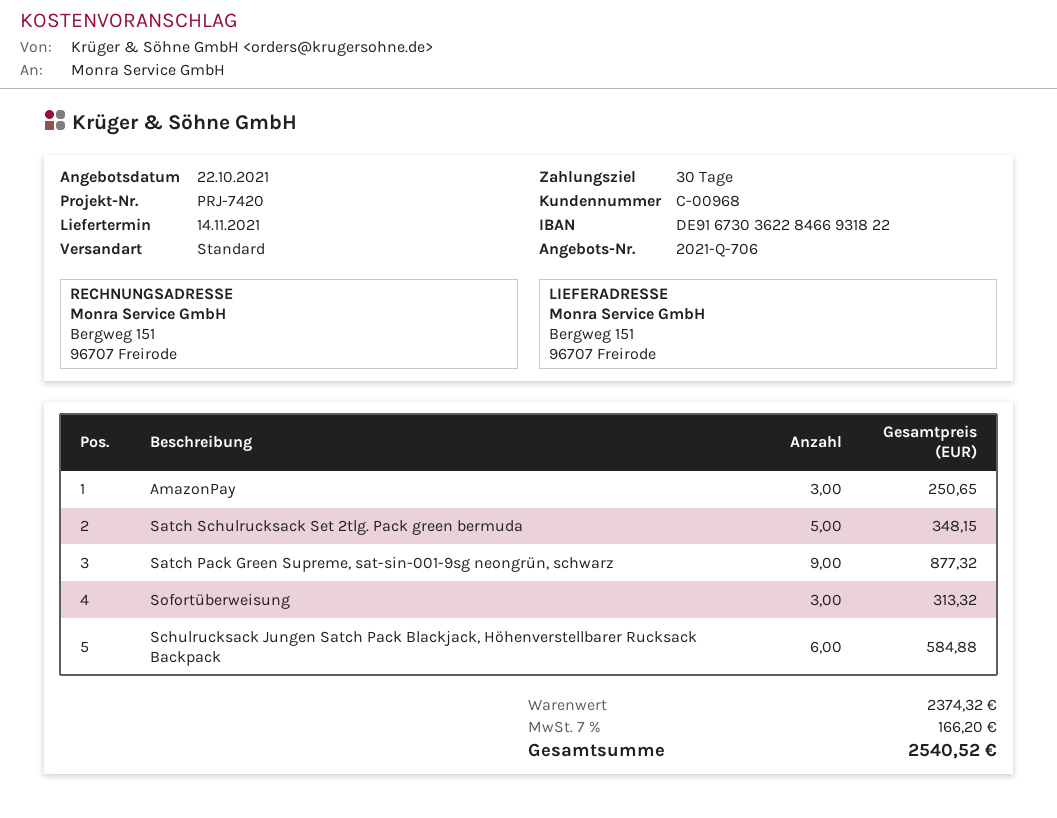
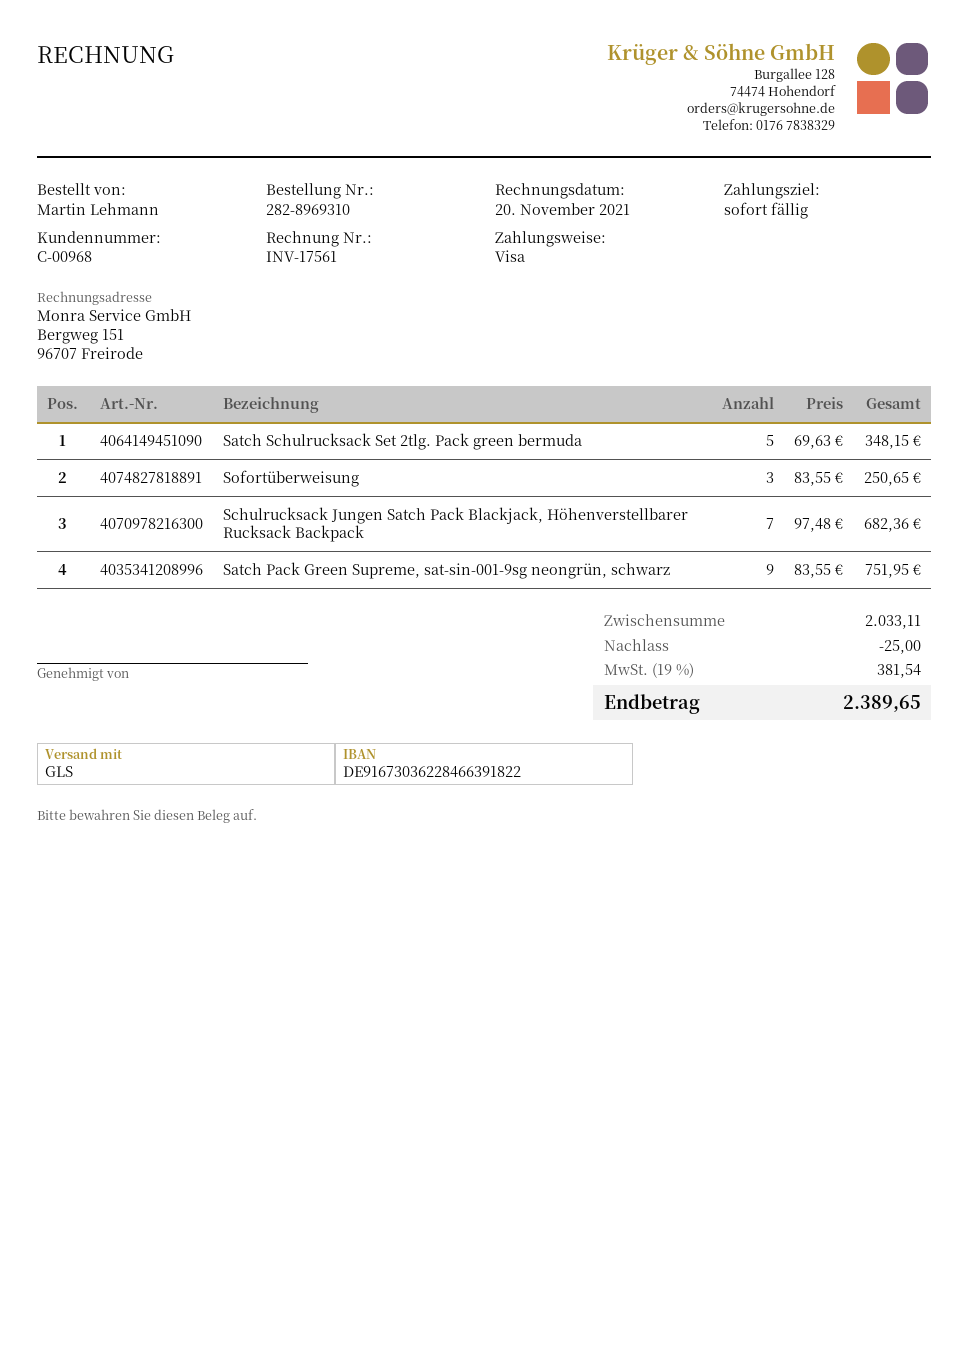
payment terms: 30 days -> on receipt
bank account: DE91673036228466931822 -> DE91673036228466391822
shipping method: standard -> GLS
AmazonPay: 3 for 250.65 -> none
Satch Pack Green Supreme, sat-sin-001-9sg neongrün, schwarz: 9 for 877.32 -> 9 for 751.95
Sofortüberweisung: 3 for 313.32 -> 3 for 250.65
Schulrucksack Jungen Satch Pack Blackjack, Höhenverstellbarer Rucksack Backpack: 6 for 584.88 -> 7 for 682.36
subtotal: 2374.32 -> 2033.11
discount: none -> 25.00
tax: 7% = 166.20 -> 19% = 381.54
total: 2540.52 -> 2389.65

